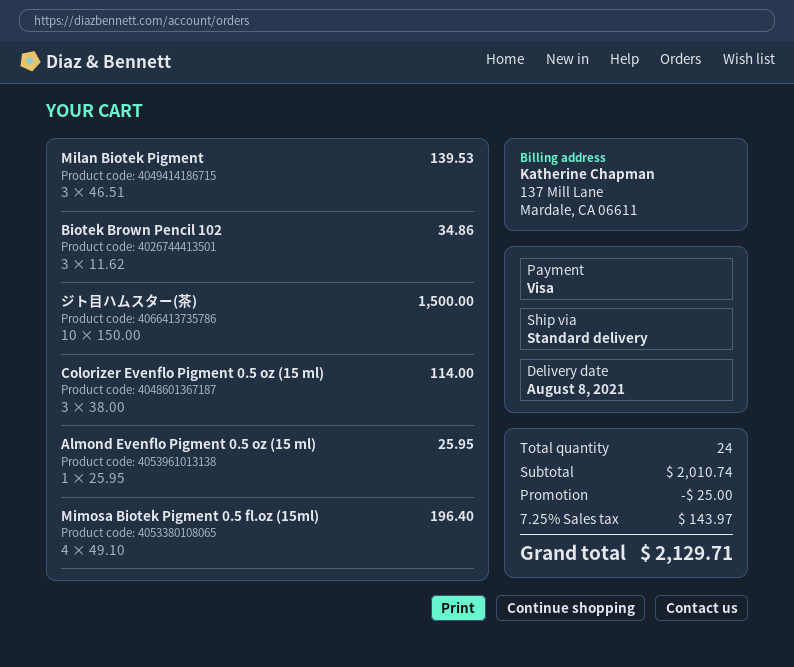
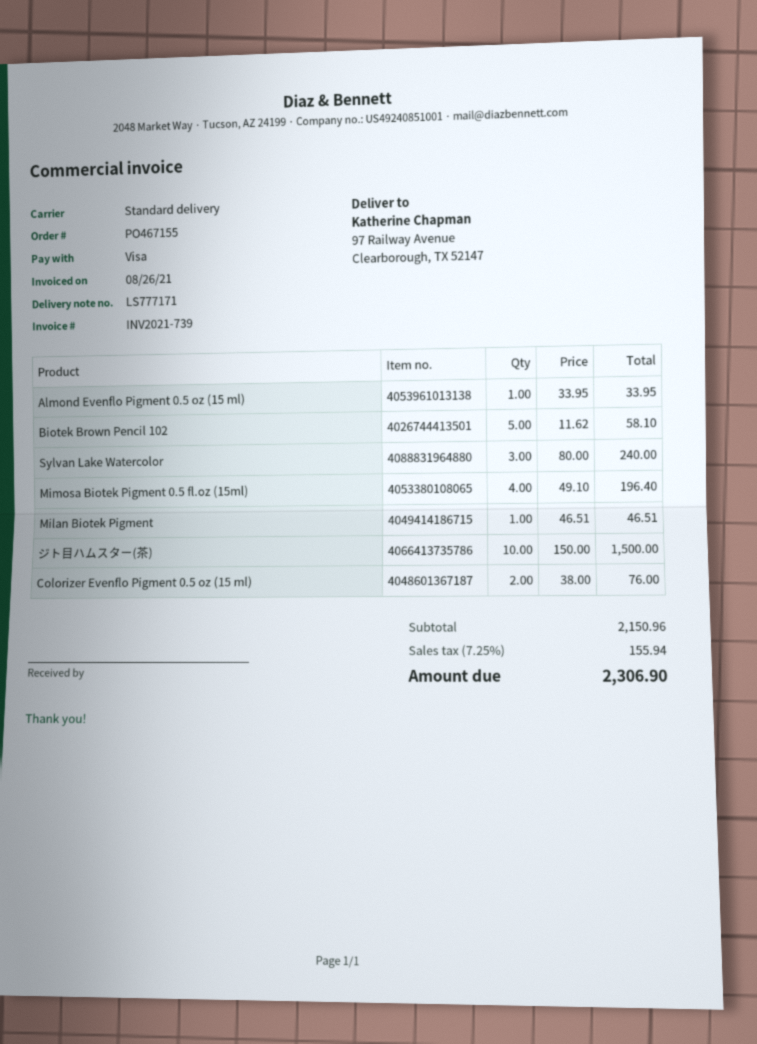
Milan Biotek Pigment: 3 x 46.51 = 139.53 -> 1 x 46.51 = 46.51
Biotek Brown Pencil 102: 3 x 11.62 = 34.86 -> 5 x 11.62 = 58.10
Colorizer Evenflo Pigment 0.5 oz (15 ml): 3 x 38.00 = 114.00 -> 2 x 38.00 = 76.00
Almond Evenflo Pigment 0.5 oz (15 ml): 1 x 25.95 = 25.95 -> 1 x 33.95 = 33.95
Sylvan Lake Watercolor: none -> 3 x 80.00 = 240.00
subtotal: 2010.74 -> 2150.96
discount: 25.00 -> none
tax: 7.25% = 143.97 -> 7.25% = 155.94
total: 2129.71 -> 2306.90

